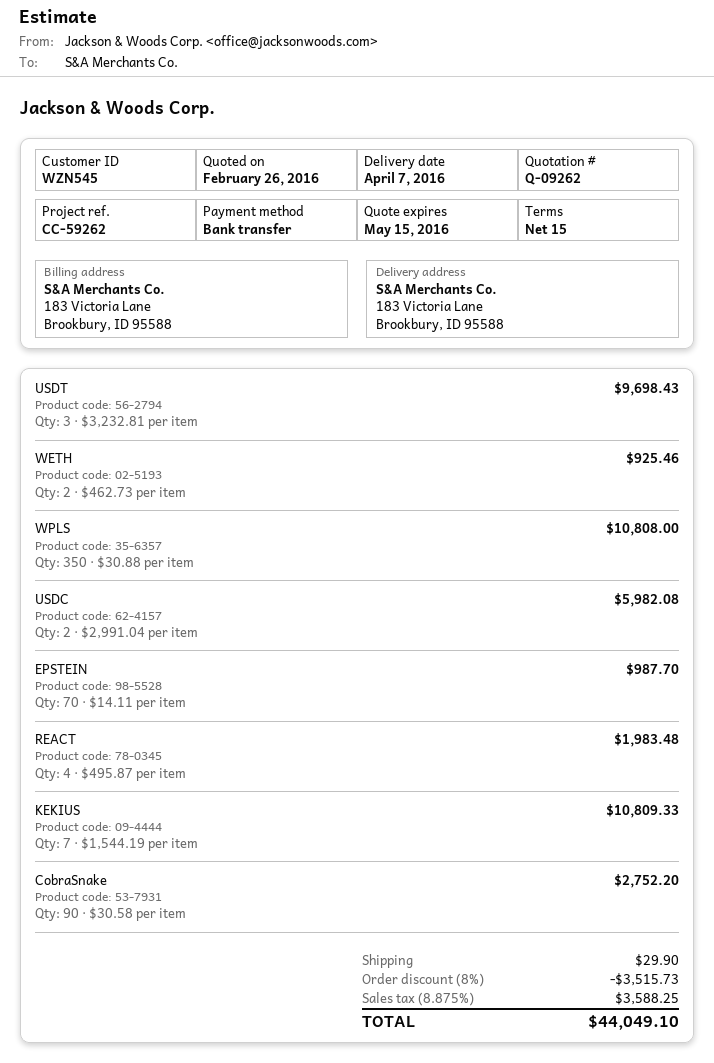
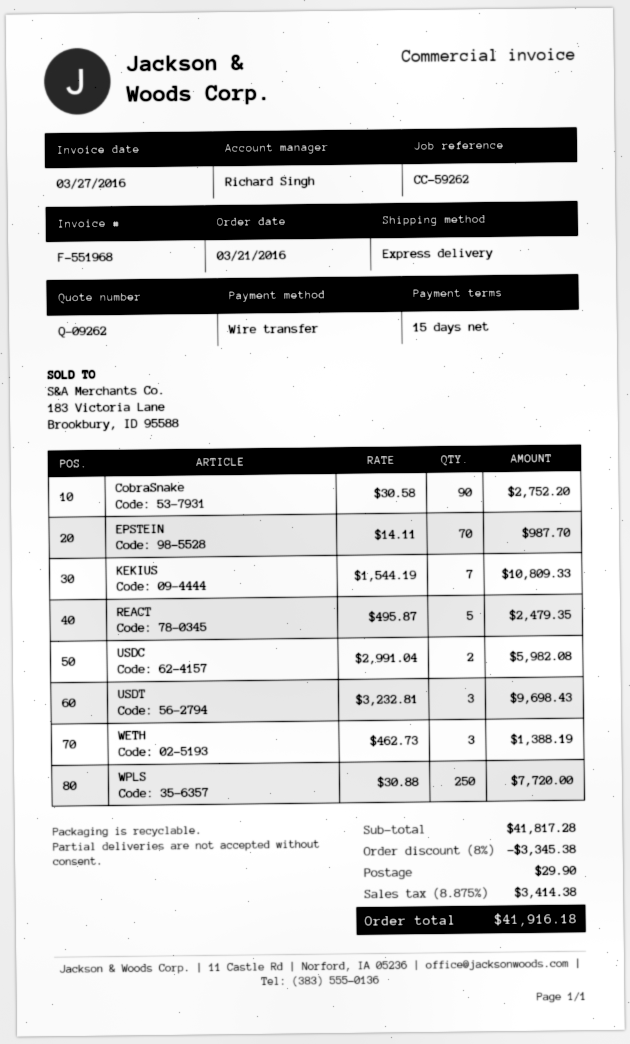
WETH: 2 x 462.73 = 925.46 -> 3 x 462.73 = 1388.19
WPLS: 350 x 30.88 = 10808.00 -> 250 x 30.88 = 7720.00
REACT: 4 x 495.87 = 1983.48 -> 5 x 495.87 = 2479.35
discount: 8% = 3515.73 -> 8% = 3345.38
tax: 8.875% = 3588.25 -> 8.875% = 3414.38
total: 44049.10 -> 41916.18

